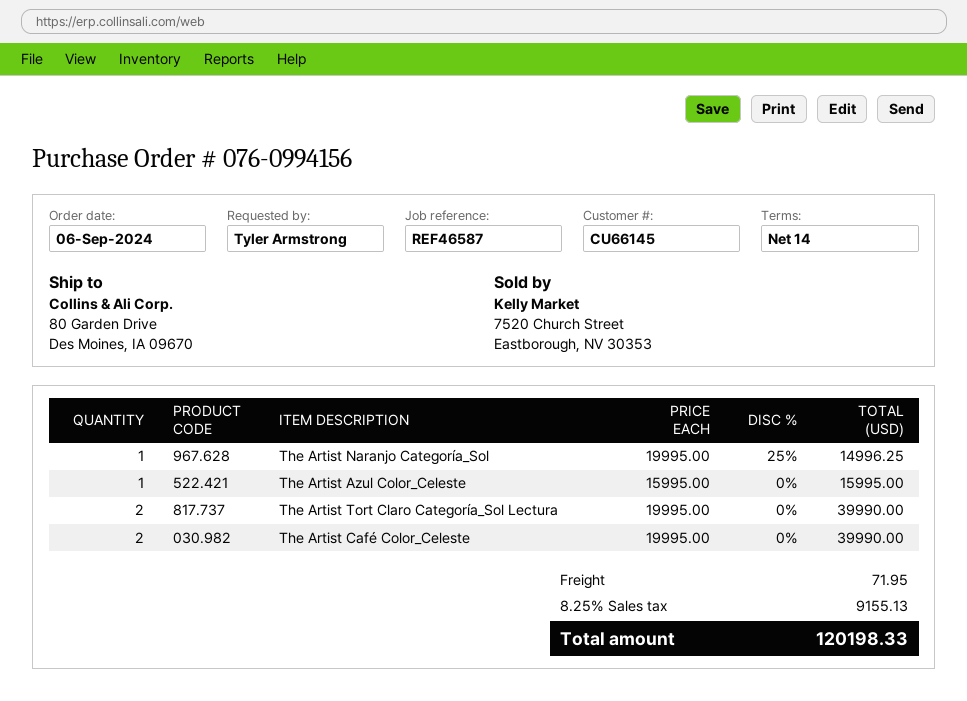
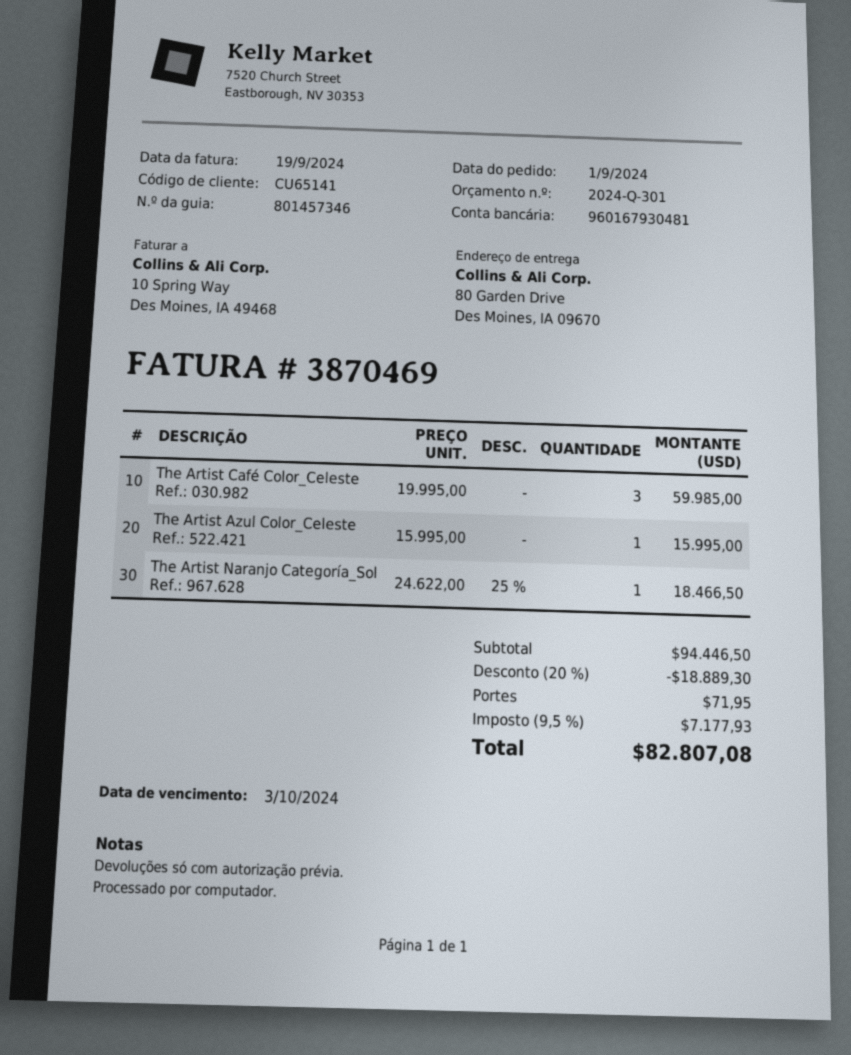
order date: 2024-09-06 -> 2024-09-01
customer number: CU66145 -> CU65141
The Artist Naranjo Categoría_Sol: 1 x 19995.00 - 25% = 14996.25 -> 1 x 24622.00 - 25% = 18466.50
The Artist Tort Claro Categoría_Sol Lectura: 2 x 19995.00 = 39990.00 -> none
The Artist Café Color_Celeste: 2 x 19995.00 = 39990.00 -> 3 x 19995.00 = 59985.00
discount: none -> 20% = 18889.30
tax: 8.25% = 9155.13 -> 9.5% = 7177.93
total: 120198.33 -> 82807.08

